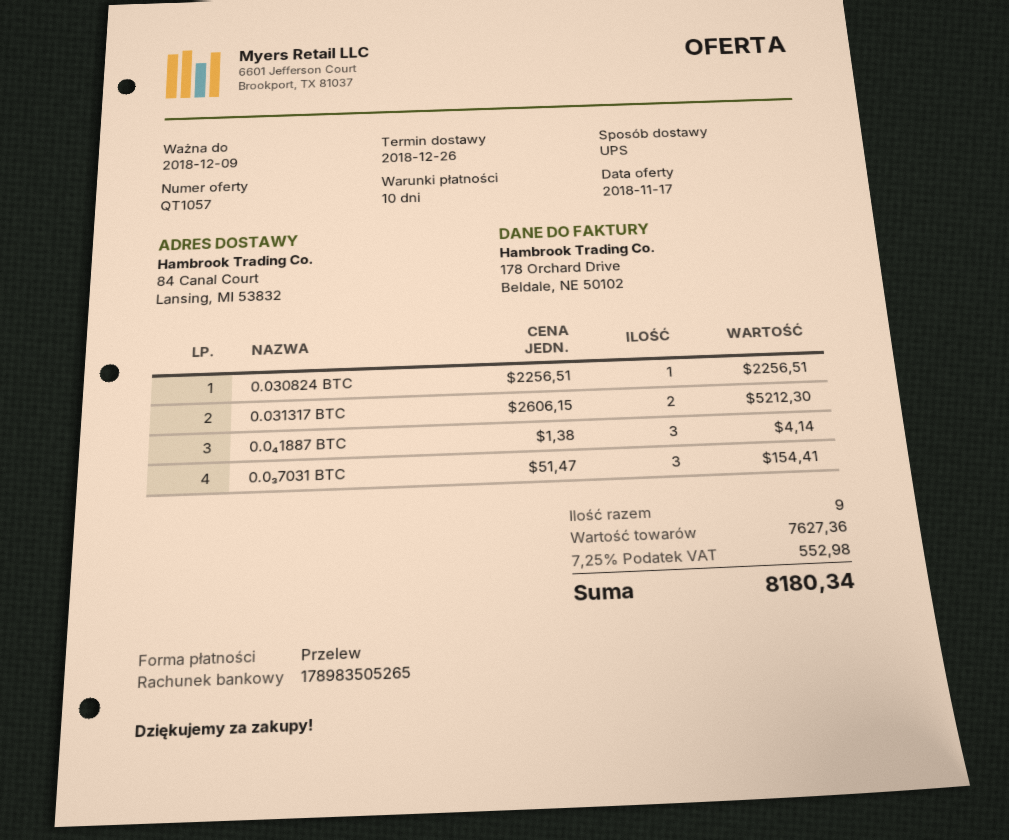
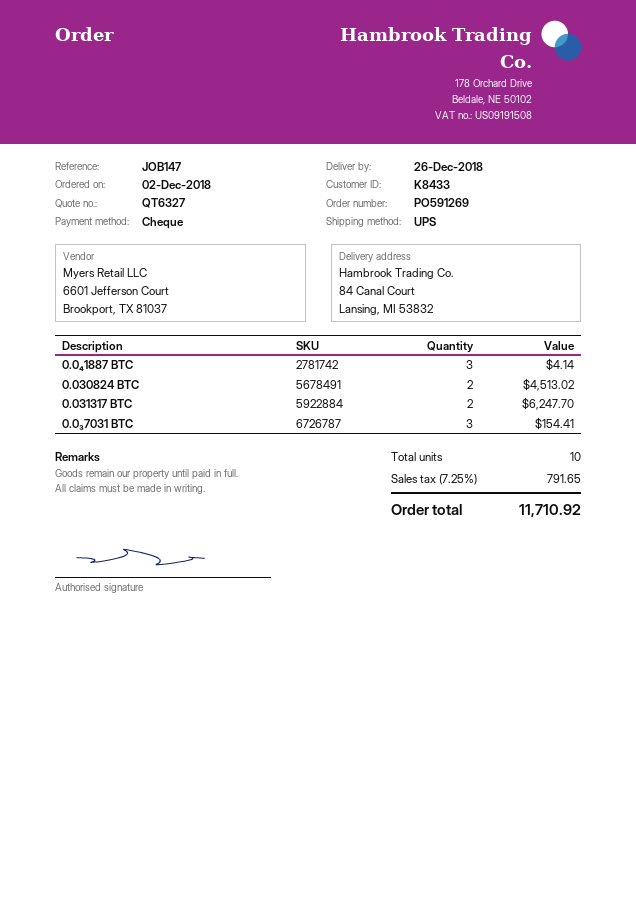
quote number: QT1057 -> QT6327
payment method: bank transfer -> cheque
0.030824 BTC: 1 for 2256.51 -> 2 for 4513.02
0.031317 BTC: 2 for 5212.30 -> 2 for 6247.70
total quantity: 9 -> 10
tax: 7.25% = 552.98 -> 7.25% = 791.65
total: 8180.34 -> 11710.92

